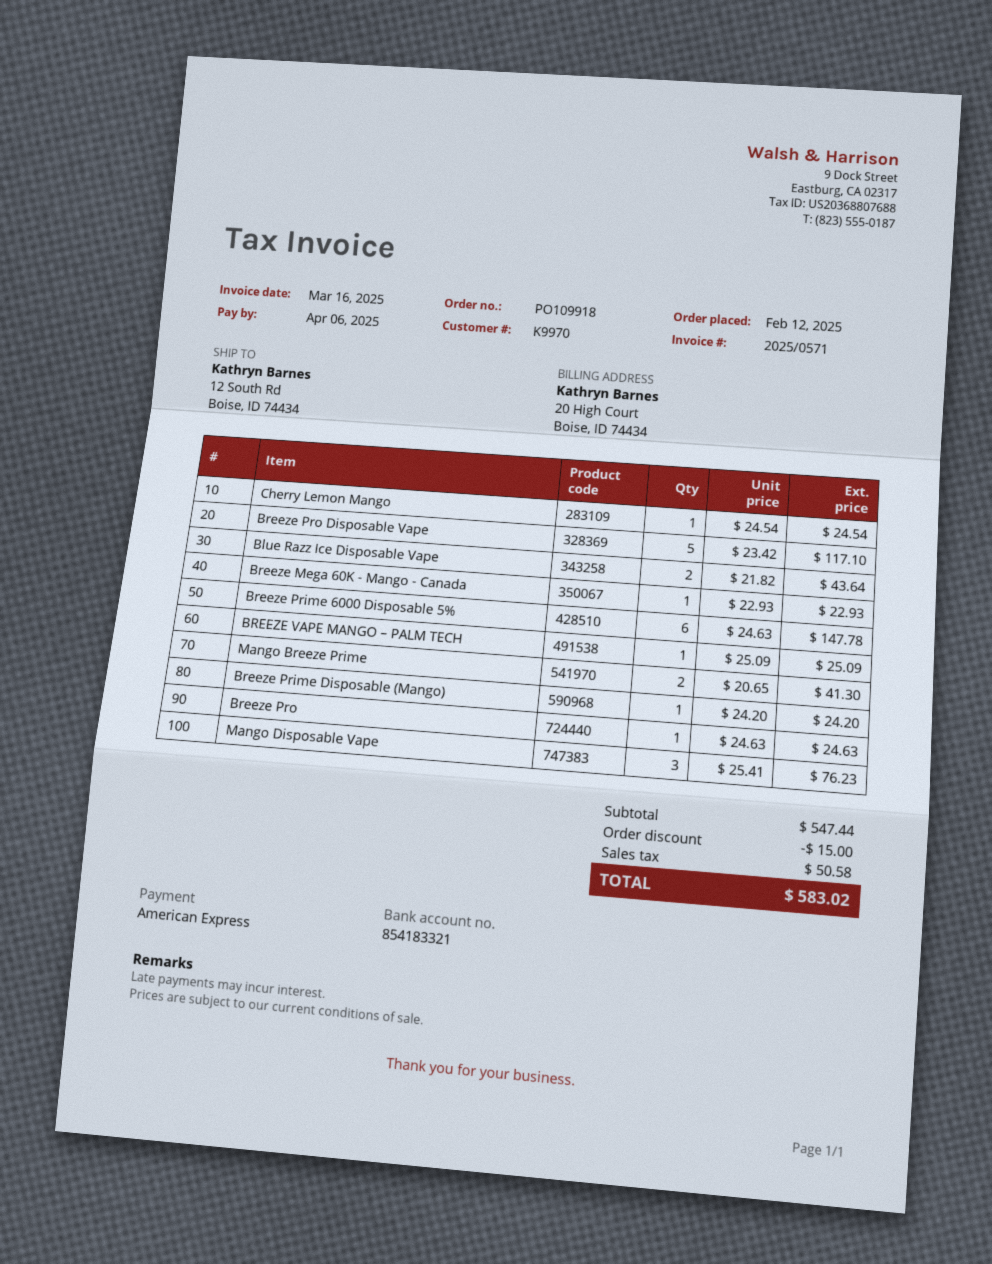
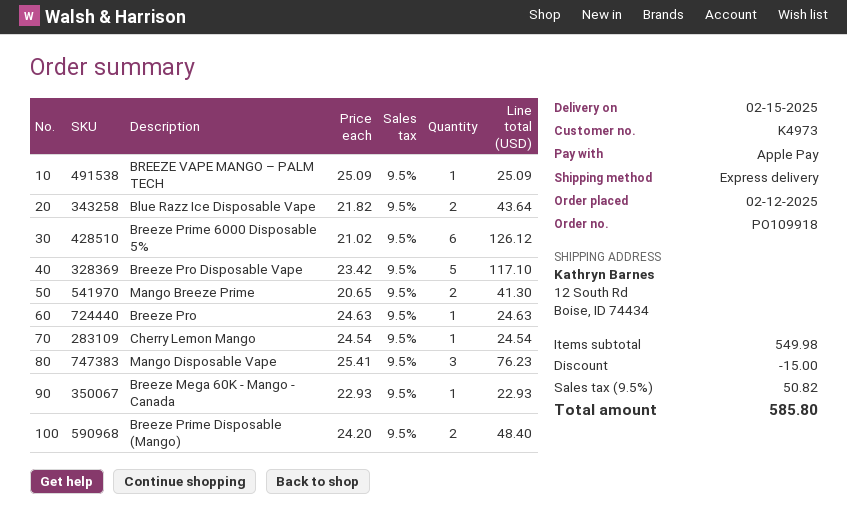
customer number: K9970 -> K4973
payment method: American Express -> Apple Pay
Breeze Prime 6000 Disposable 5%: 6 x 24.63 = 147.78 -> 6 x 21.02 = 126.12
Breeze Prime Disposable (Mango): 1 x 24.20 = 24.20 -> 2 x 24.20 = 48.40
subtotal: 547.44 -> 549.98
tax: 50.58 -> 50.82
total: 583.02 -> 585.80

